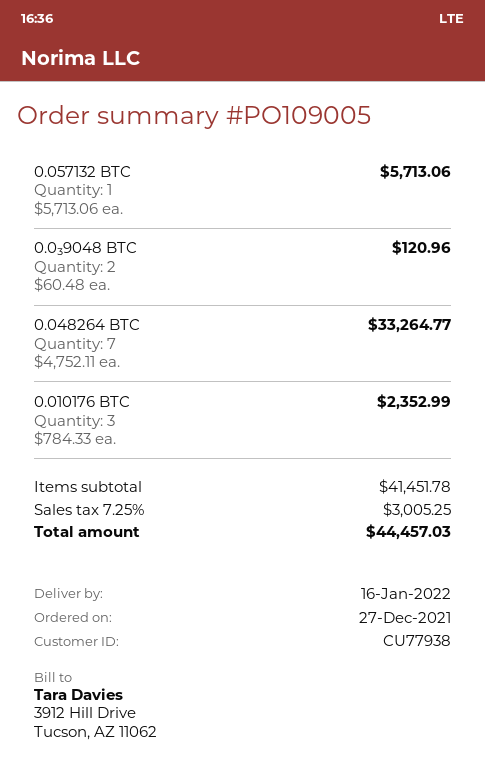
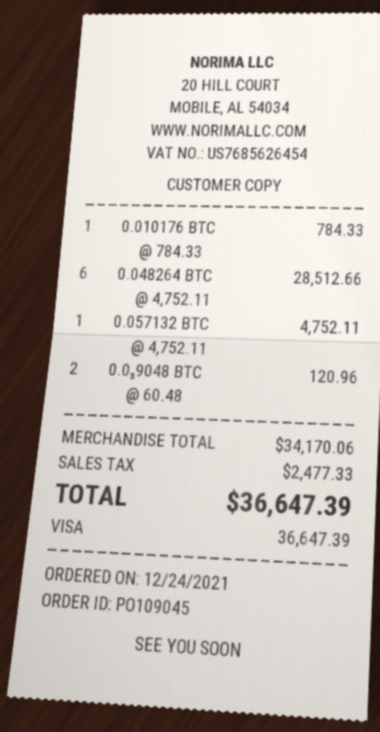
order number: PO109005 -> PO109045
order date: 2021-12-27 -> 2021-12-24
0.057132 BTC: 1 x 5713.06 = 5713.06 -> 1 x 4752.11 = 4752.11
0.048264 BTC: 7 x 4752.11 = 33264.77 -> 6 x 4752.11 = 28512.66
0.010176 BTC: 3 x 784.33 = 2352.99 -> 1 x 784.33 = 784.33
subtotal: 41451.78 -> 34170.06
tax: 3005.25 -> 2477.33
total: 44457.03 -> 36647.39

